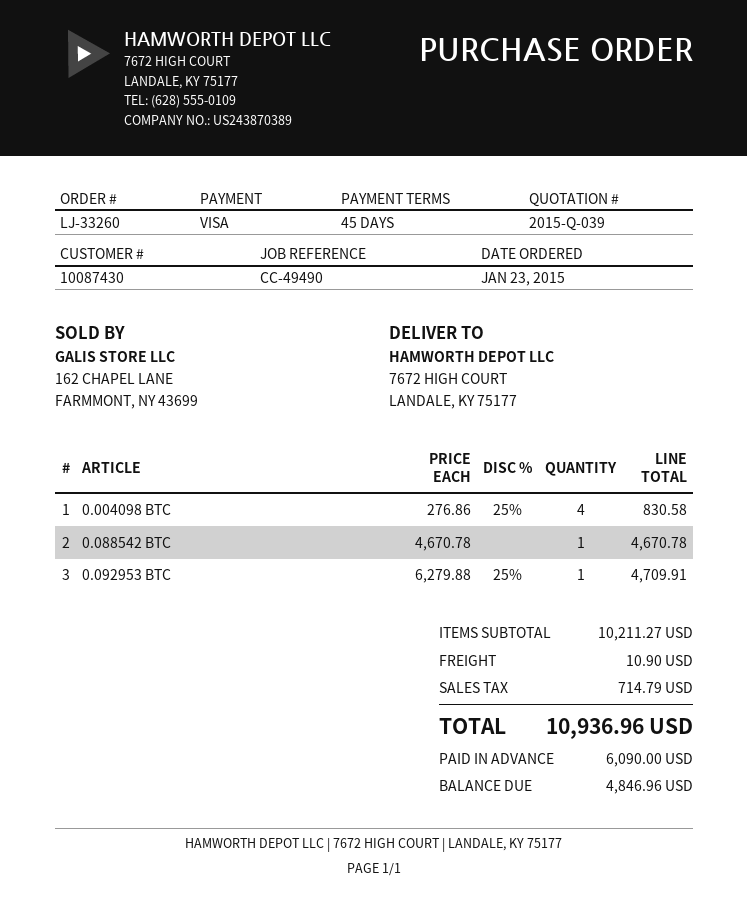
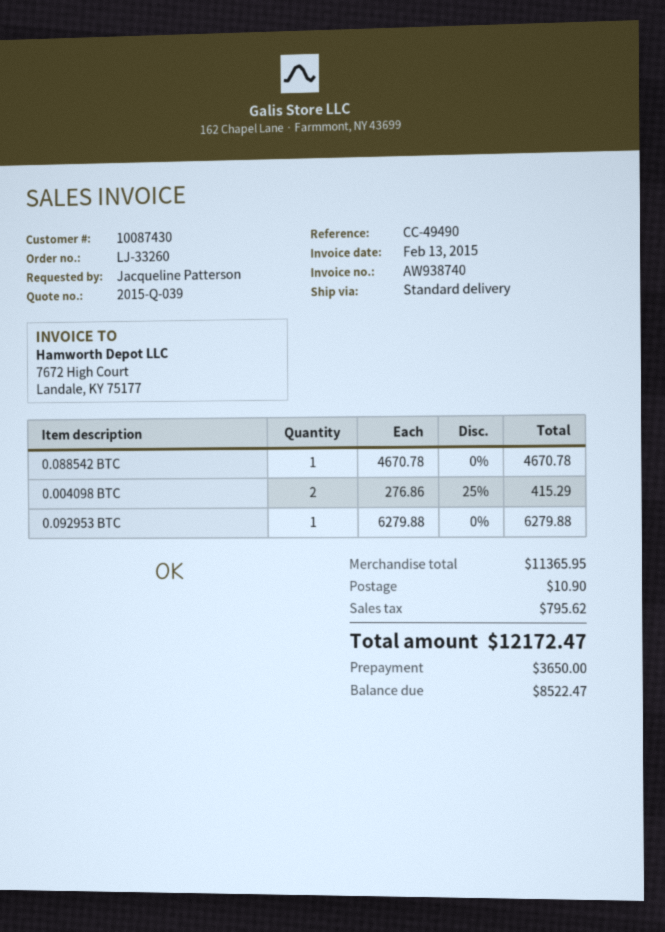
0.004098 BTC: 4 x 276.86 - 25% = 830.58 -> 2 x 276.86 - 25% = 415.29
0.092953 BTC: 1 x 6279.88 - 25% = 4709.91 -> 1 x 6279.88 = 6279.88
subtotal: 10211.27 -> 11365.95
tax: 714.79 -> 795.62
total: 10936.96 -> 12172.47
deposit: 6090.00 -> 3650.00
balance: 4846.96 -> 8522.47

